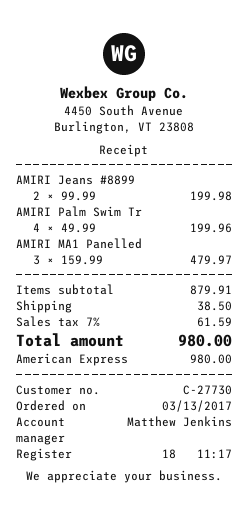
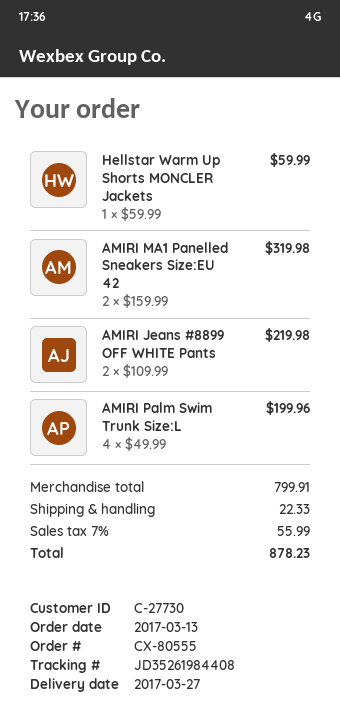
AMIRI Jeans #8899: 2 x 99.99 = 199.98 -> 2 x 109.99 = 219.98
AMIRI MA1 Panelled: 3 x 159.99 = 479.97 -> 2 x 159.99 = 319.98
Hellstar Warm Up Shorts MONCLER Jackets: none -> 1 x 59.99 = 59.99
subtotal: 879.91 -> 799.91
shipping: 38.50 -> 22.33
tax: 7% = 61.59 -> 7% = 55.99
total: 980.00 -> 878.23

